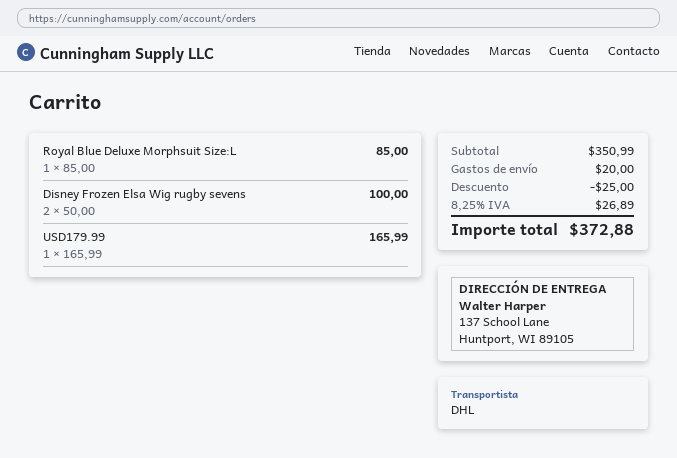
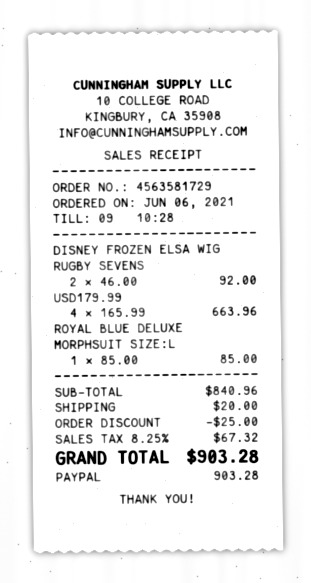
Disney Frozen Elsa Wig rugby sevens: 2 x 50.00 = 100.00 -> 2 x 46.00 = 92.00
USD179.99: 1 x 165.99 = 165.99 -> 4 x 165.99 = 663.96
subtotal: 350.99 -> 840.96
tax: 8.25% = 26.89 -> 8.25% = 67.32
total: 372.88 -> 903.28

